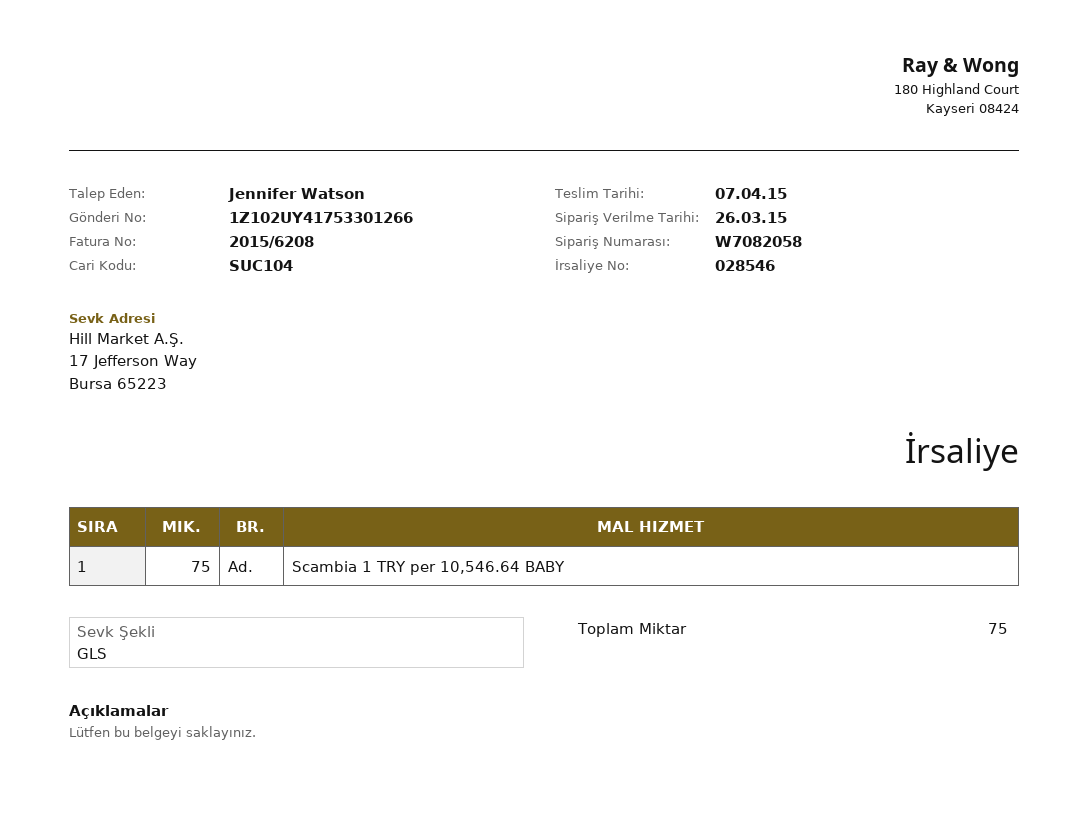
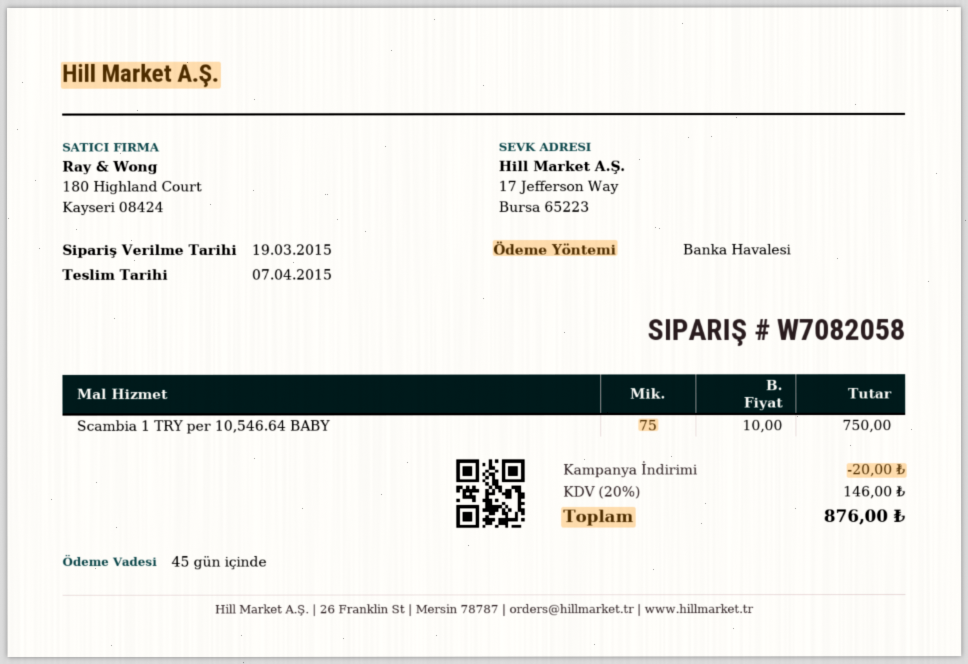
order date: 2015-03-26 -> 2015-03-19

